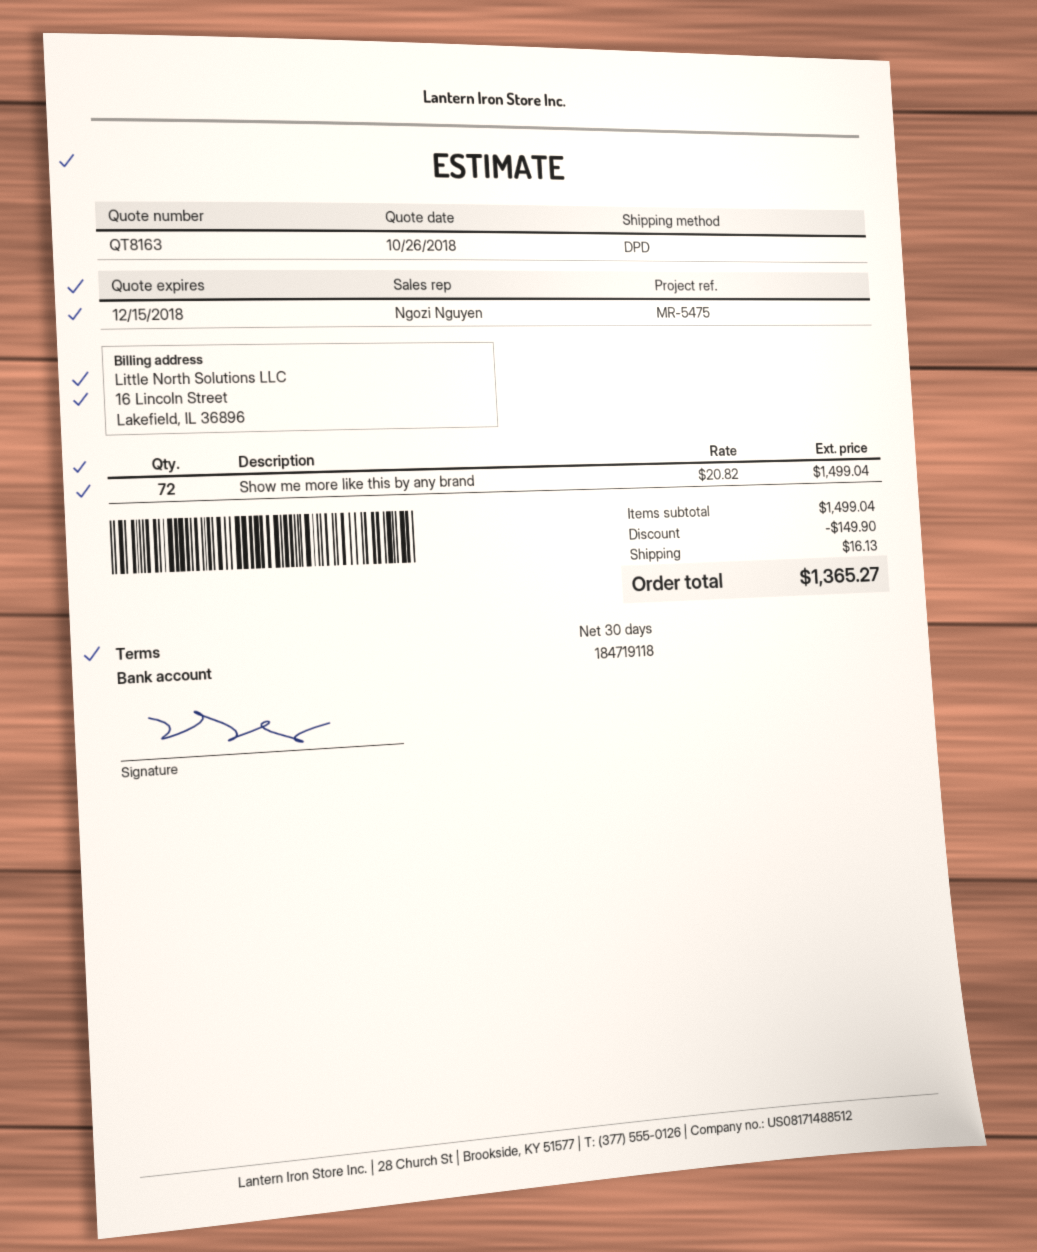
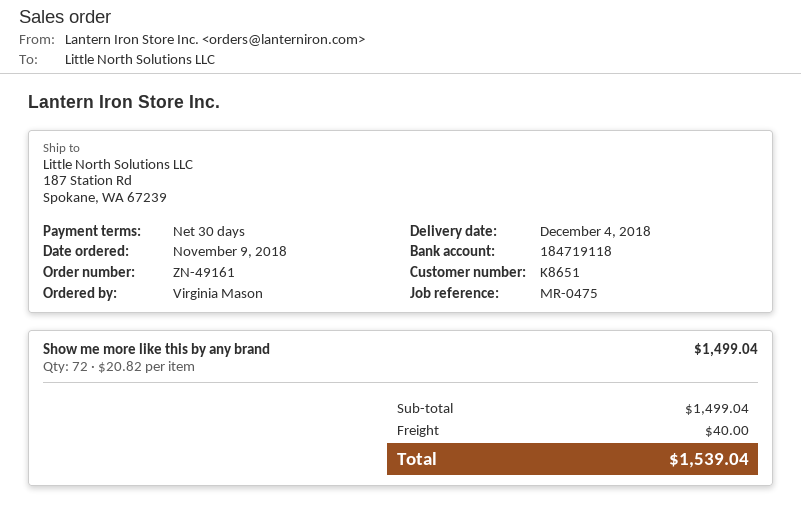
reference: MR-5475 -> MR-0475
discount: 149.90 -> none
shipping: 16.13 -> 40.00
total: 1365.27 -> 1539.04

